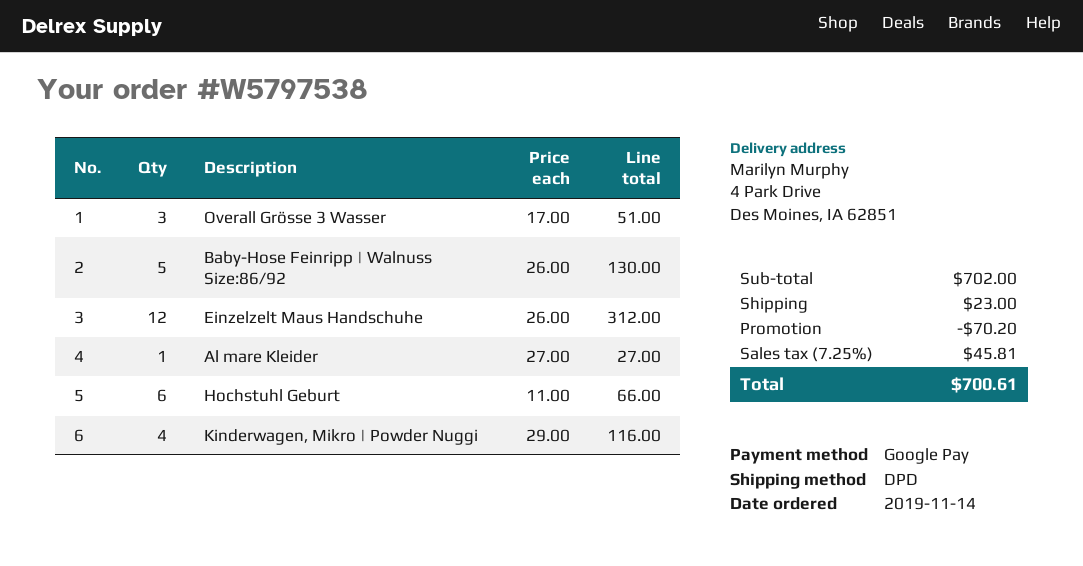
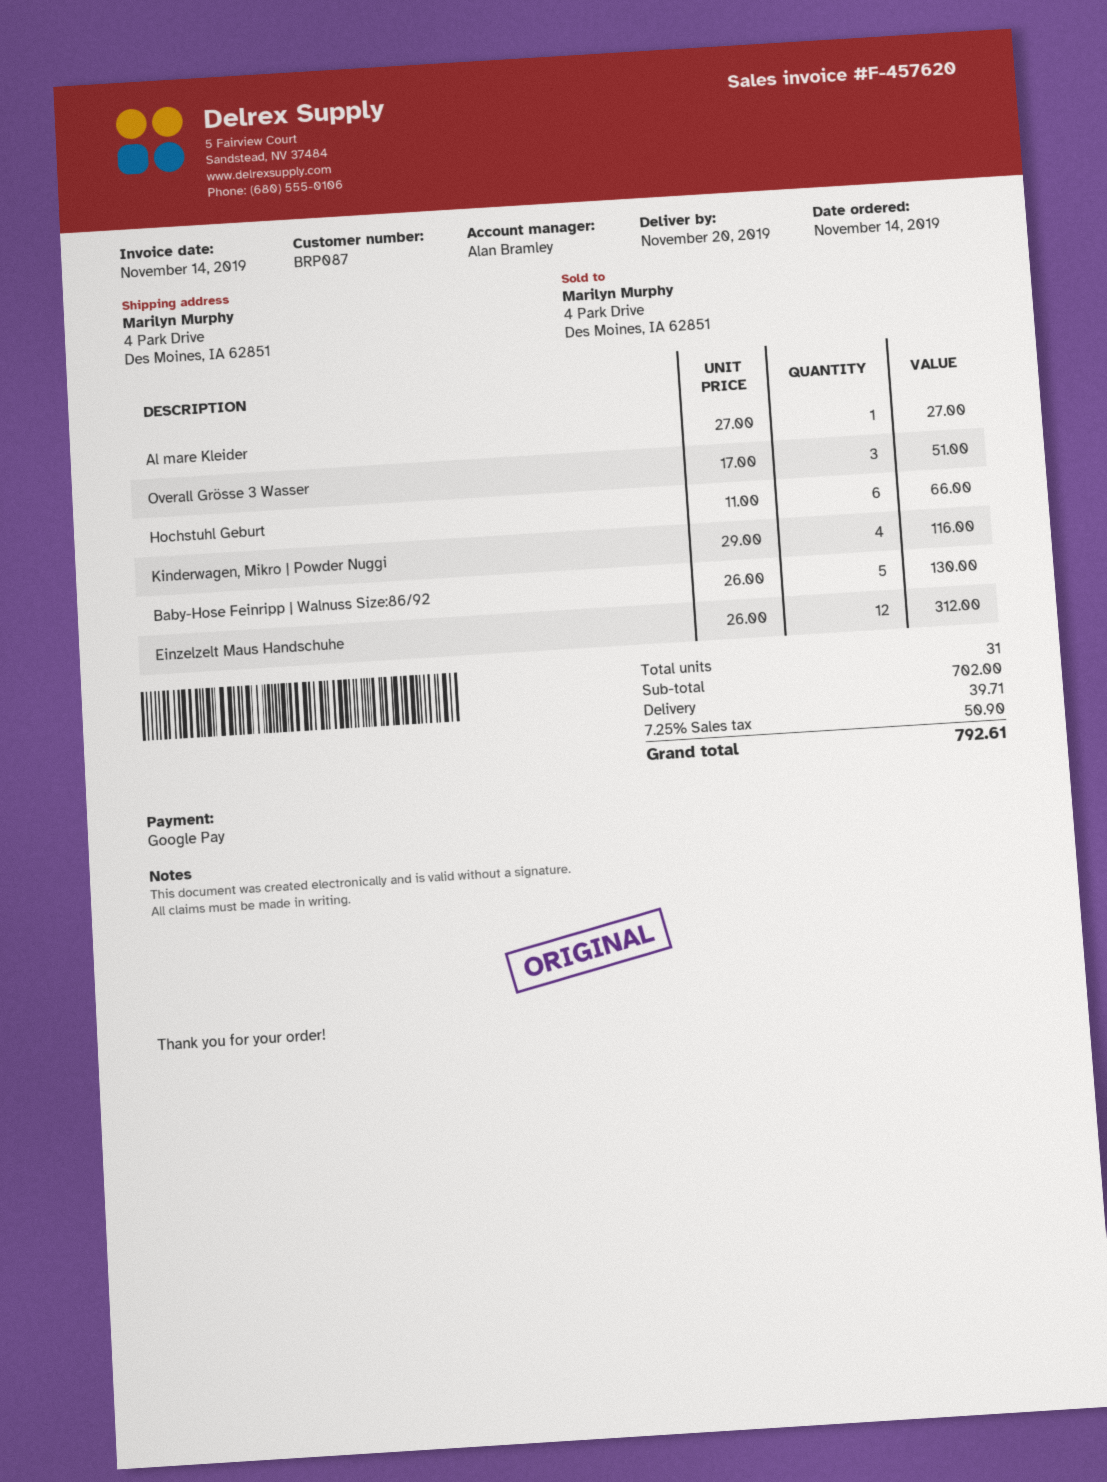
discount: 70.20 -> none
shipping: 23.00 -> 39.71
tax: 7.25% = 45.81 -> 7.25% = 50.90
total: 700.61 -> 792.61

